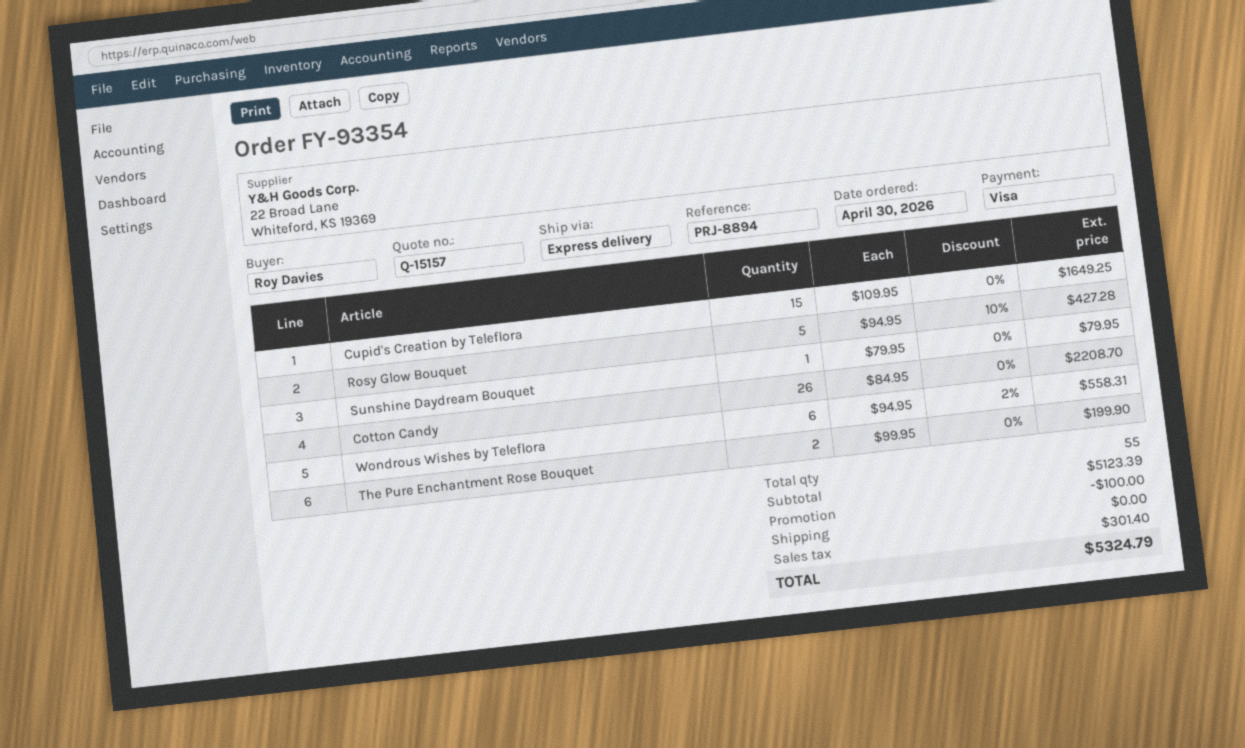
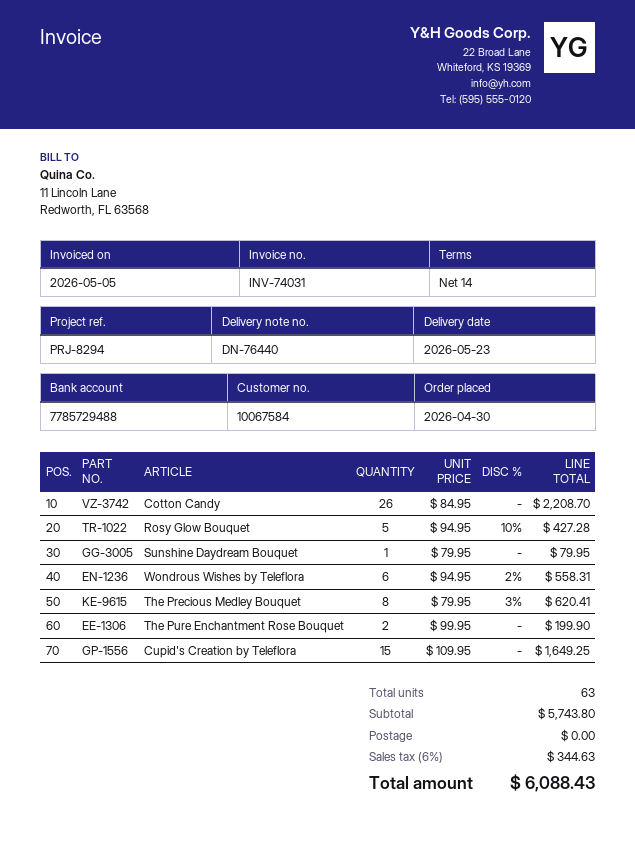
reference: PRJ-8894 -> PRJ-8294
The Precious Medley Bouquet: none -> 8 x 79.95 - 3% = 620.41
total quantity: 55 -> 63
subtotal: 5123.39 -> 5743.80
discount: 100.00 -> none
tax: 301.40 -> 344.63
total: 5324.79 -> 6088.43

